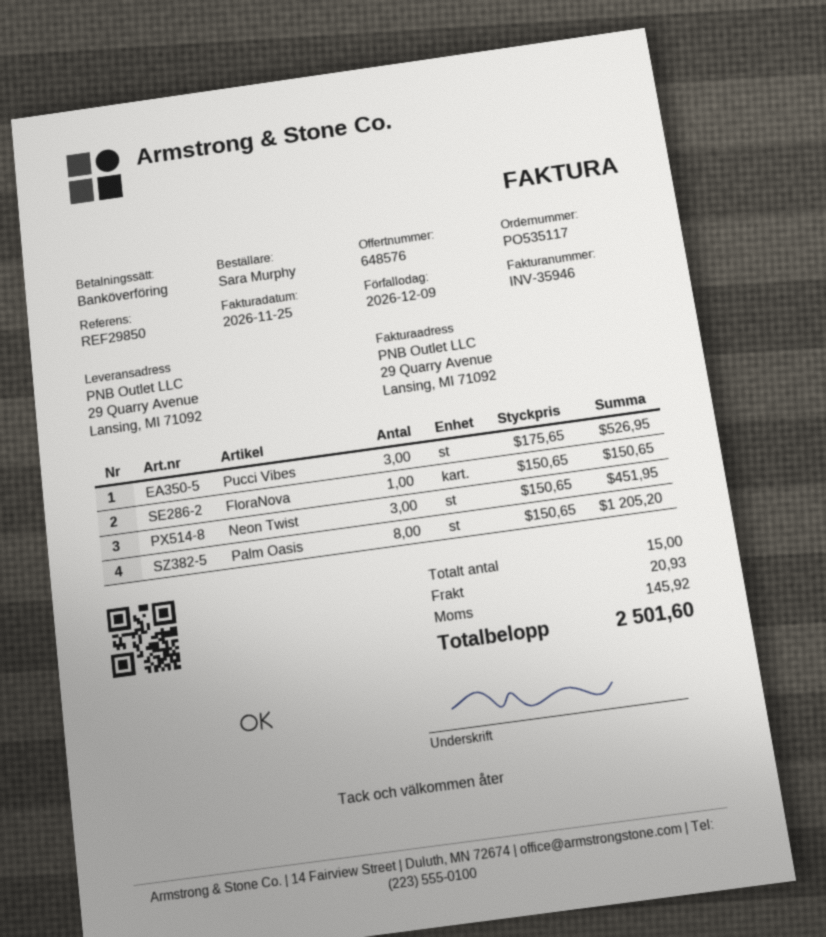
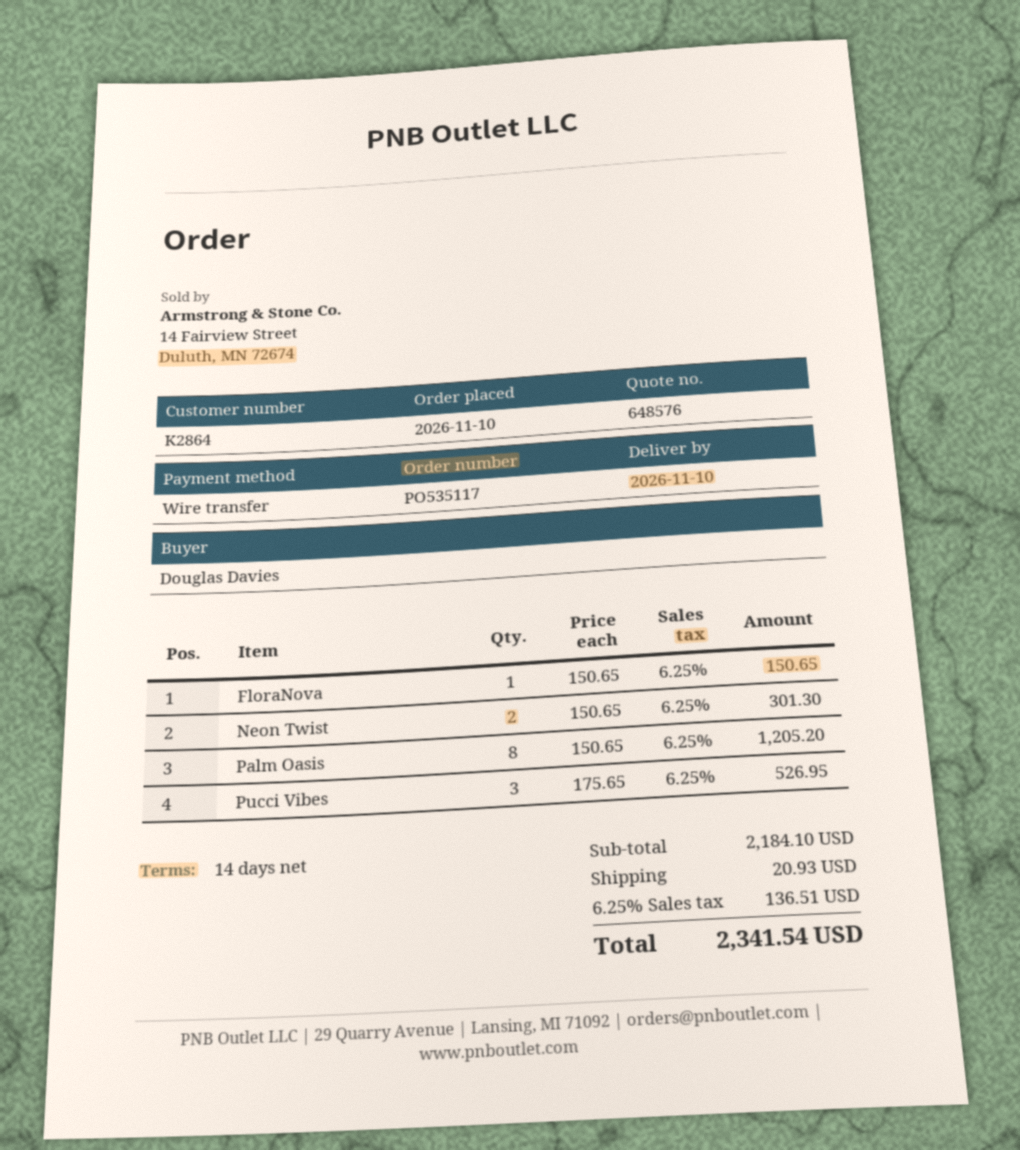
ordered by: Sara Murphy -> Douglas Davies
Neon Twist: 3 x 150.65 = 451.95 -> 2 x 150.65 = 301.30
tax: 145.92 -> 136.51
total: 2501.60 -> 2341.54

